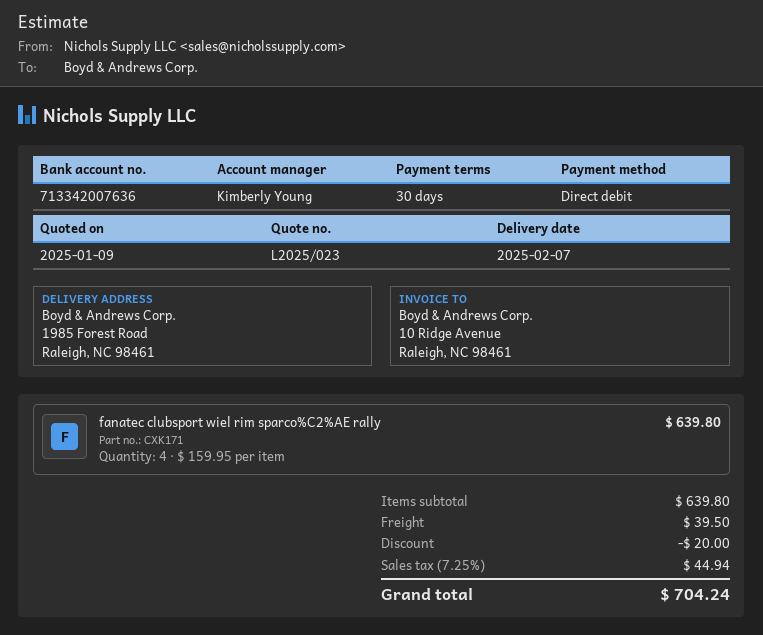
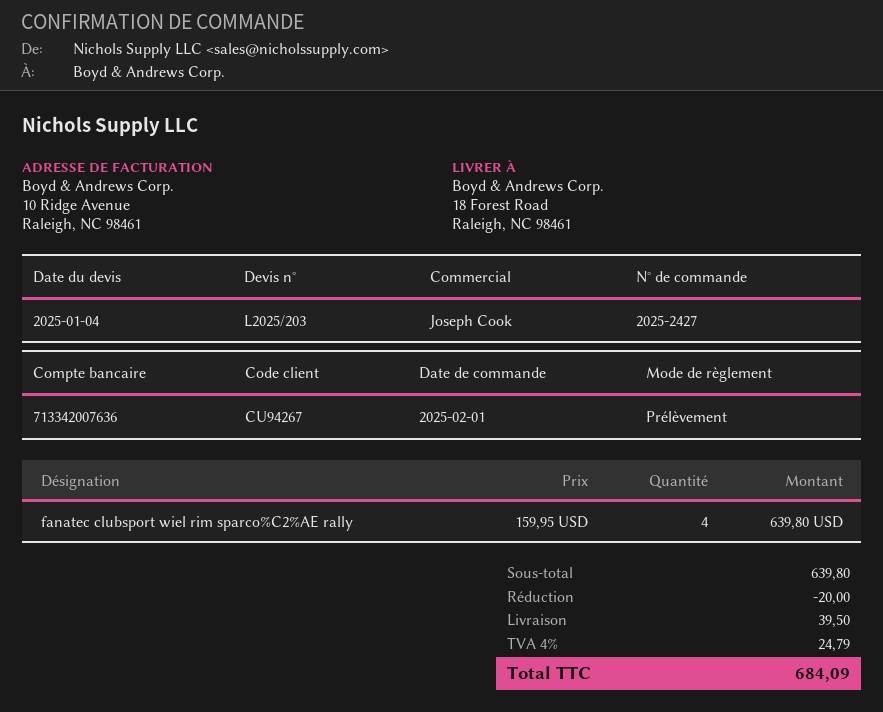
quote number: L2025/023 -> L2025/203
quote date: 2025-01-09 -> 2025-01-04
sales rep: Kimberly Young -> Joseph Cook
ship to: 1985 Forest Road, Raleigh, NC 98461 -> 18 Forest Road, Raleigh, NC 98461
tax: 7.25% = 44.94 -> 4% = 24.79
total: 704.24 -> 684.09

